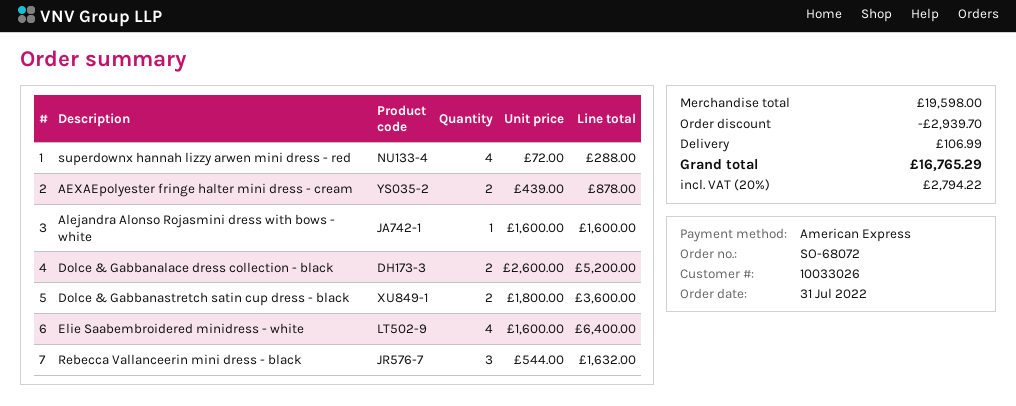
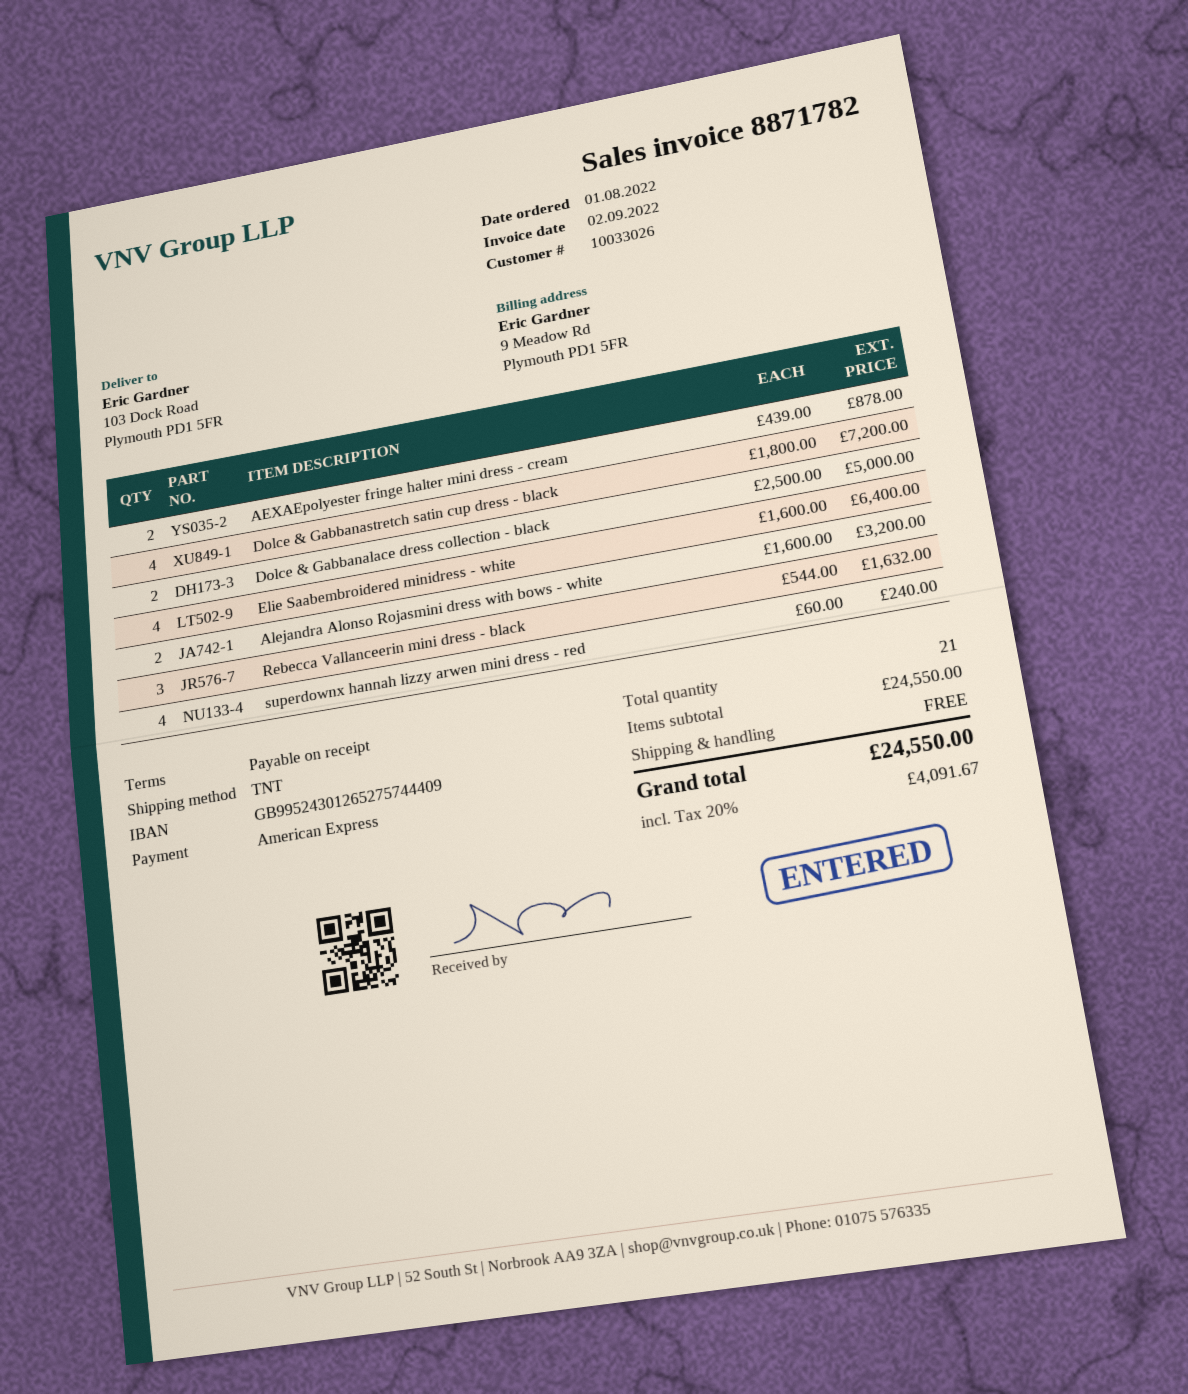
order date: 2022-07-31 -> 2022-08-01
superdownx hannah lizzy arwen mini dress - red: 4 x 72.00 = 288.00 -> 4 x 60.00 = 240.00
Alejandra Alonso Rojasmini dress with bows - white: 1 x 1600.00 = 1600.00 -> 2 x 1600.00 = 3200.00
Dolce & Gabbanalace dress collection - black: 2 x 2600.00 = 5200.00 -> 2 x 2500.00 = 5000.00
Dolce & Gabbanastretch satin cup dress - black: 2 x 1800.00 = 3600.00 -> 4 x 1800.00 = 7200.00
subtotal: 19598.00 -> 24550.00
discount: 2939.70 -> none
shipping: 106.99 -> 0.00
tax: 20% = 2794.22 -> 20% = 4091.67
total: 16765.29 -> 24550.00

